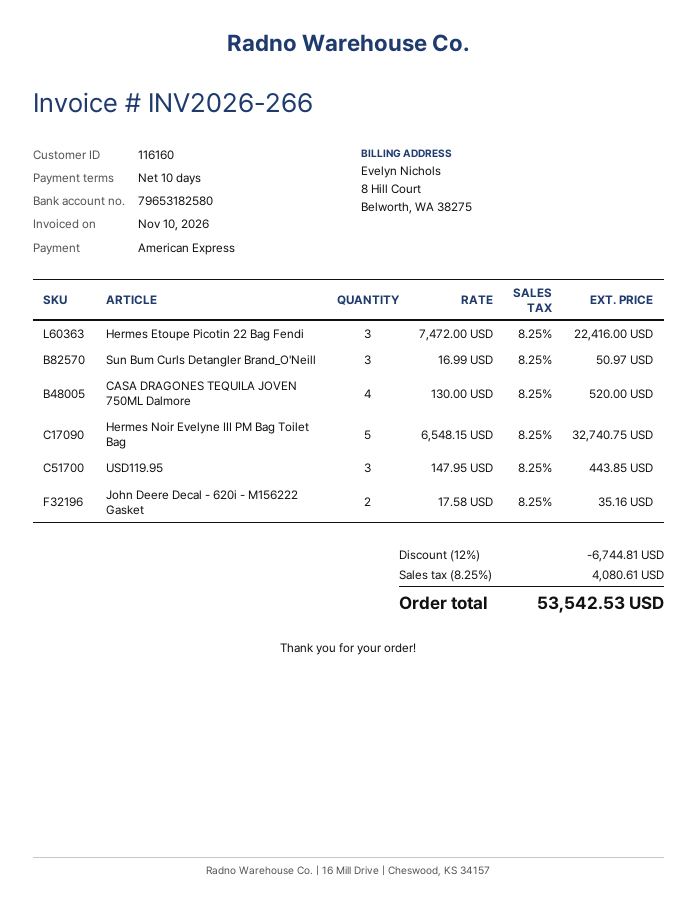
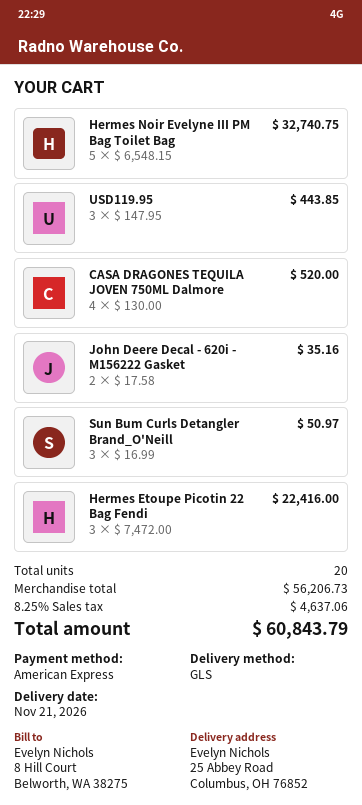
discount: 12% = 6744.81 -> none
tax: 8.25% = 4080.61 -> 8.25% = 4637.06
total: 53542.53 -> 60843.79

